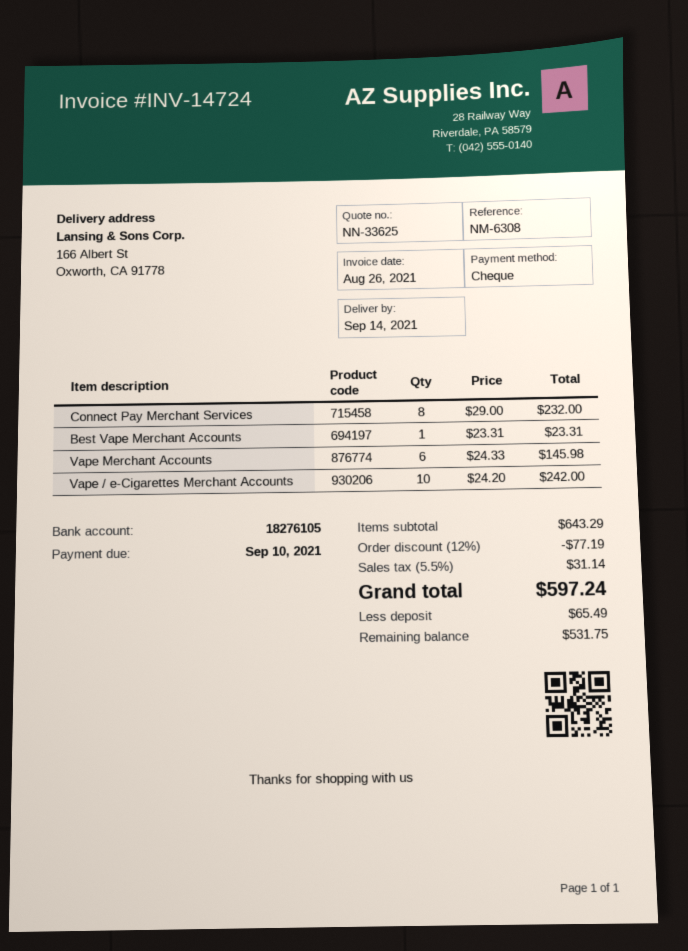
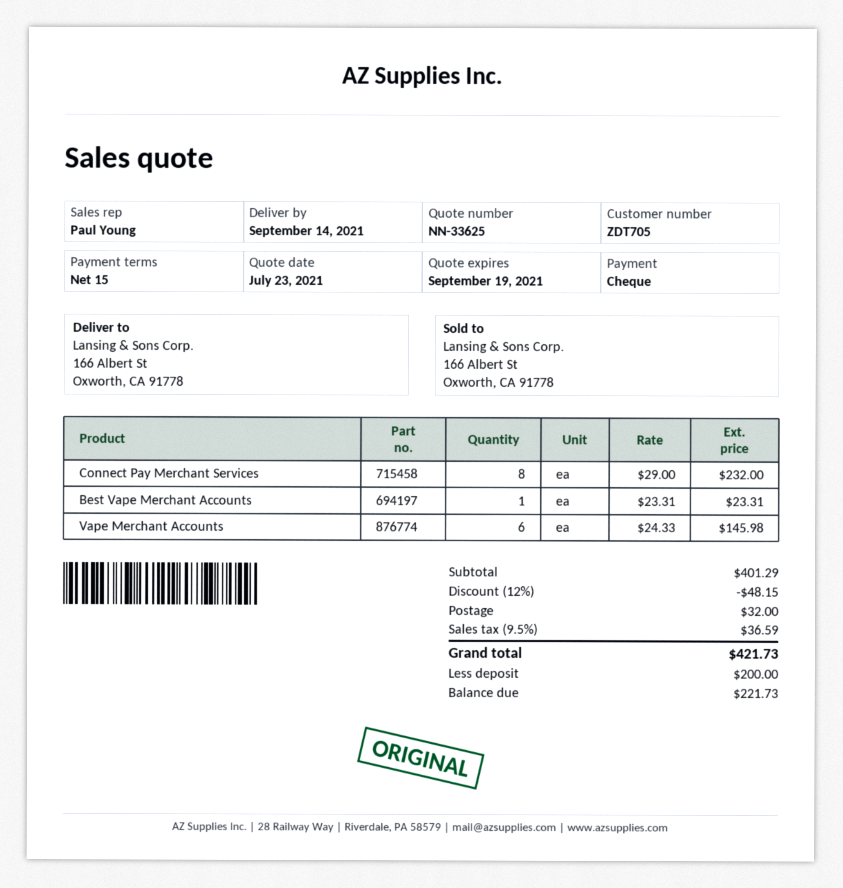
Vape / e-Cigarettes Merchant Accounts: 10 x 24.20 = 242.00 -> none
subtotal: 643.29 -> 401.29
discount: 12% = 77.19 -> 12% = 48.15
shipping: none -> 32.00
tax: 5.5% = 31.14 -> 9.5% = 36.59
total: 597.24 -> 421.73
deposit: 65.49 -> 200.00
balance: 531.75 -> 221.73

